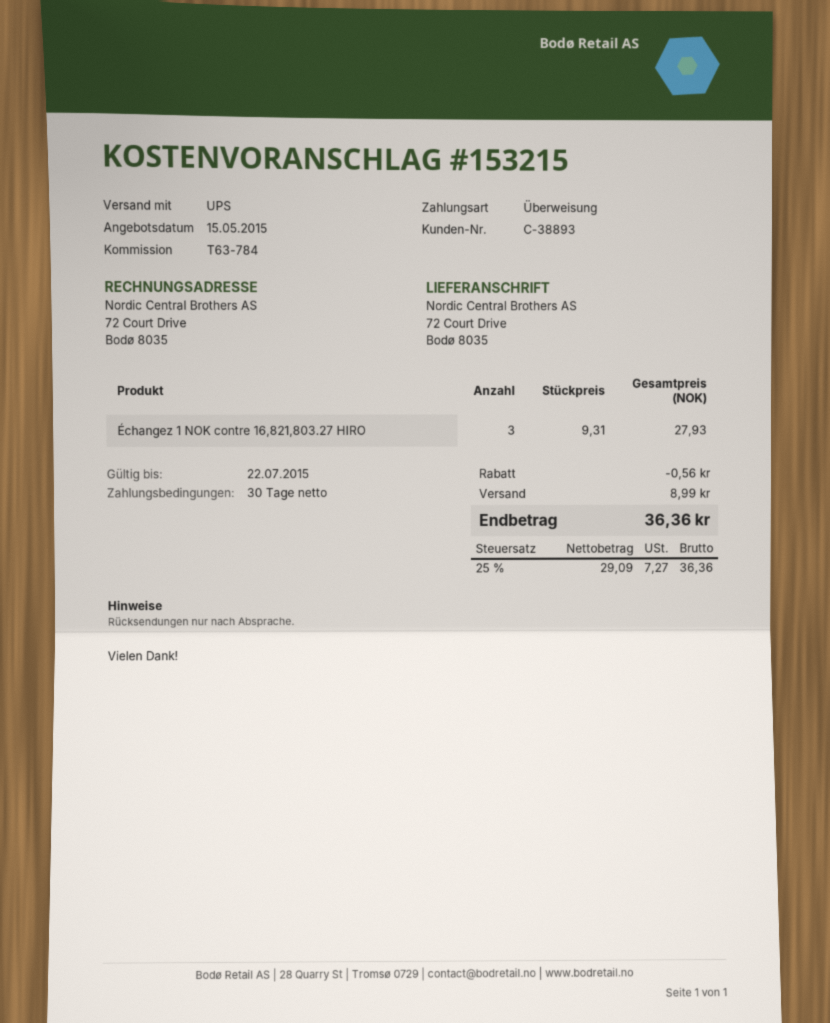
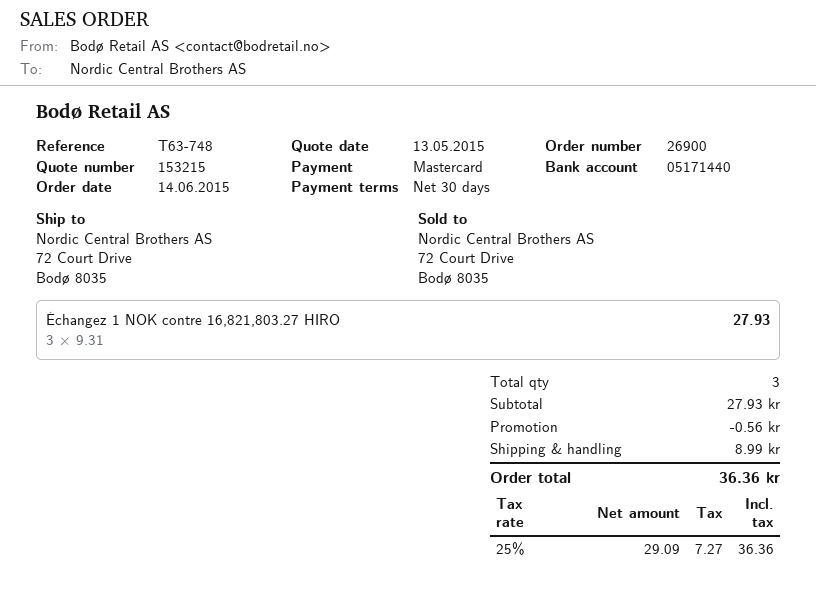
quote date: 2015-05-15 -> 2015-05-13
reference: T63-784 -> T63-748
payment method: bank transfer -> Mastercard

